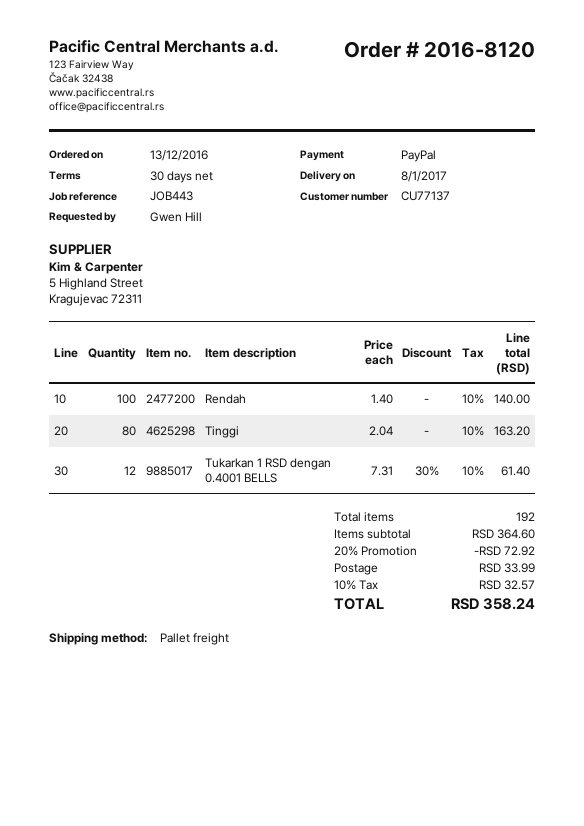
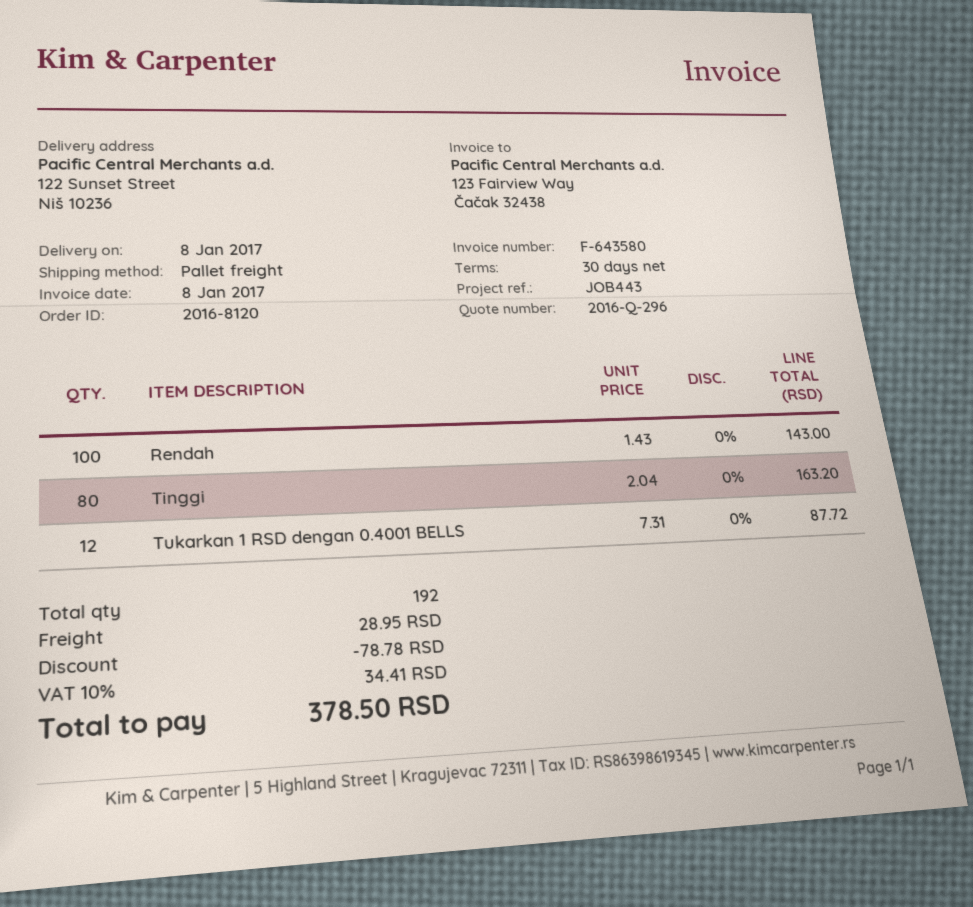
Rendah: 100 x 1.40 = 140.00 -> 100 x 1.43 = 143.00
Tukarkan 1 RSD dengan 0.4001 BELLS: 12 x 7.31 - 30% = 61.40 -> 12 x 7.31 = 87.72
discount: 72.92 -> 78.78
shipping: 33.99 -> 28.95
tax: 10% = 32.57 -> 10% = 34.41
total: 358.24 -> 378.50

